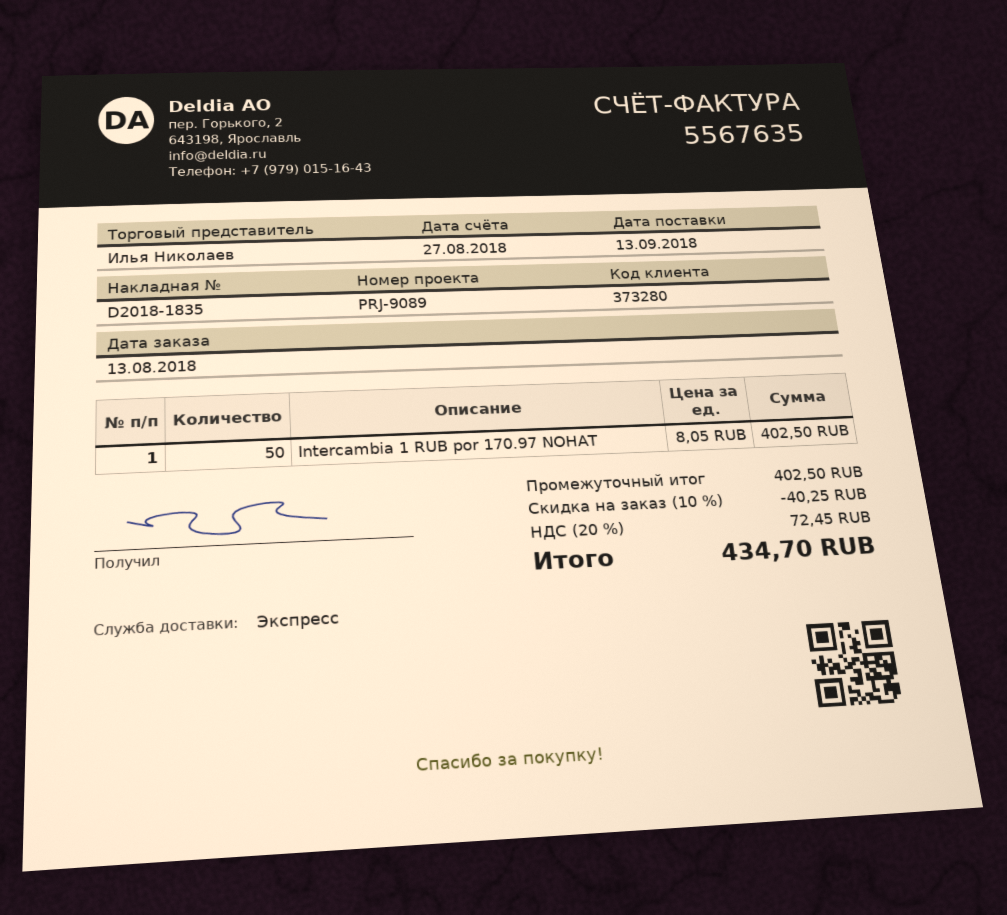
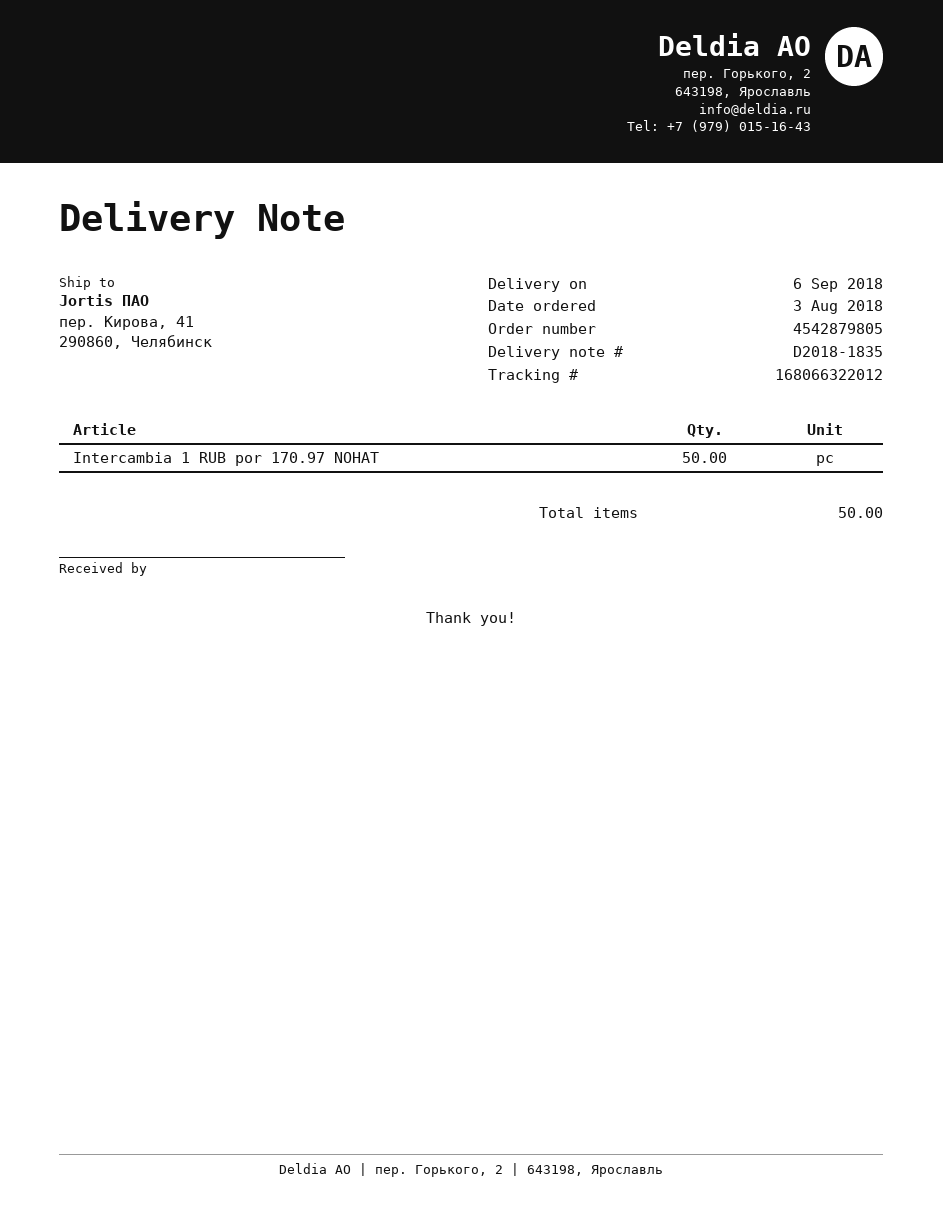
order date: 2018-08-13 -> 2018-08-03
delivery date: 2018-09-13 -> 2018-09-06

